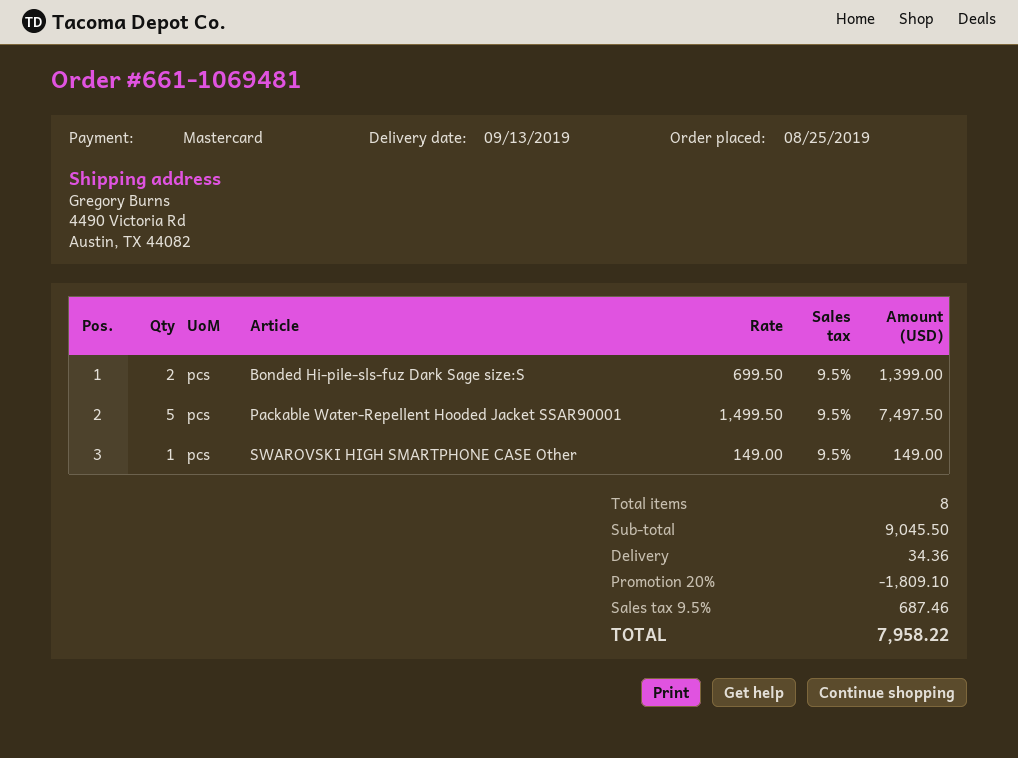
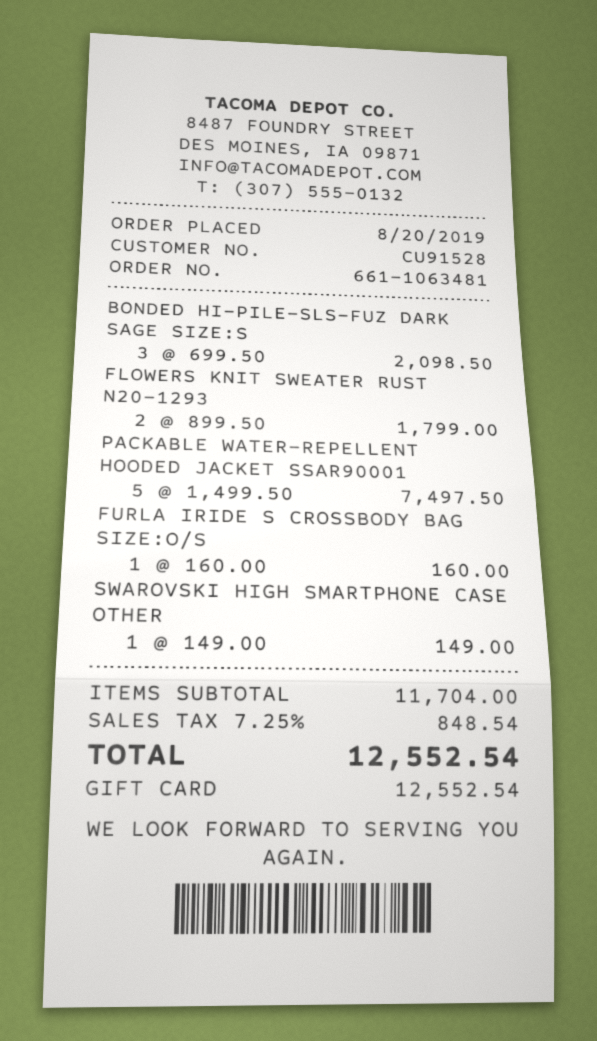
order number: 661-1069481 -> 661-1063481
order date: 2019-08-25 -> 2019-08-20
payment method: Mastercard -> gift card
Bonded Hi-pile-sls-fuz Dark Sage size:S: 2 x 699.50 = 1399.00 -> 3 x 699.50 = 2098.50
FLOWERS KNIT SWEATER RUST N20-1293: none -> 2 x 899.50 = 1799.00
FURLA IRIDE S CROSSBODY BAG SIZE:O/S: none -> 1 x 160.00 = 160.00
subtotal: 9045.50 -> 11704.00
discount: 20% = 1809.10 -> none
shipping: 34.36 -> none
tax: 9.5% = 687.46 -> 7.25% = 848.54
total: 7958.22 -> 12552.54

